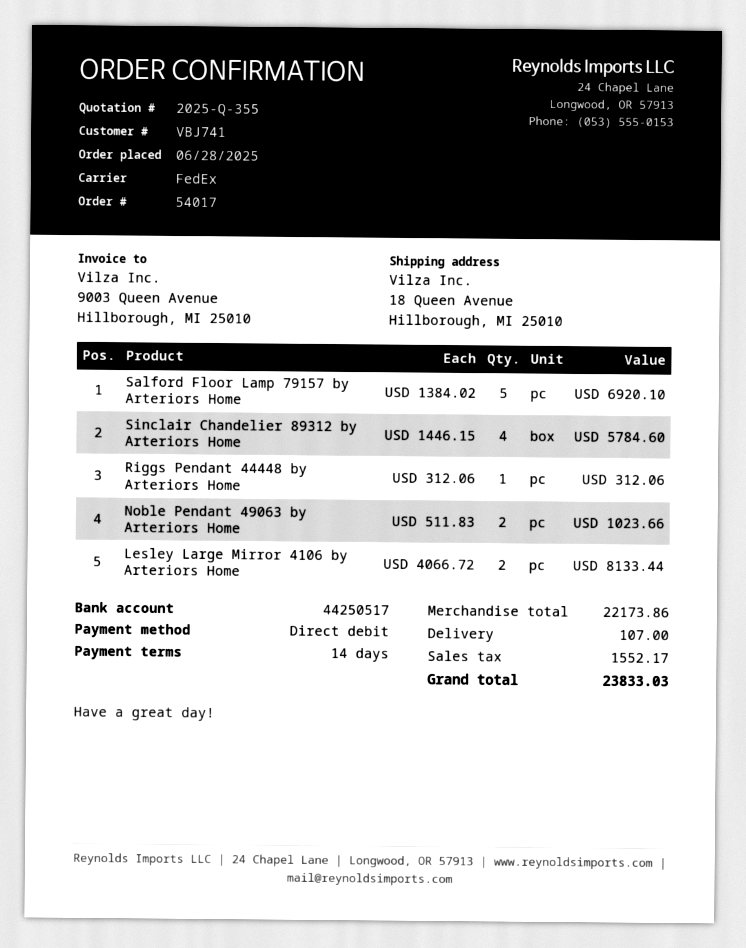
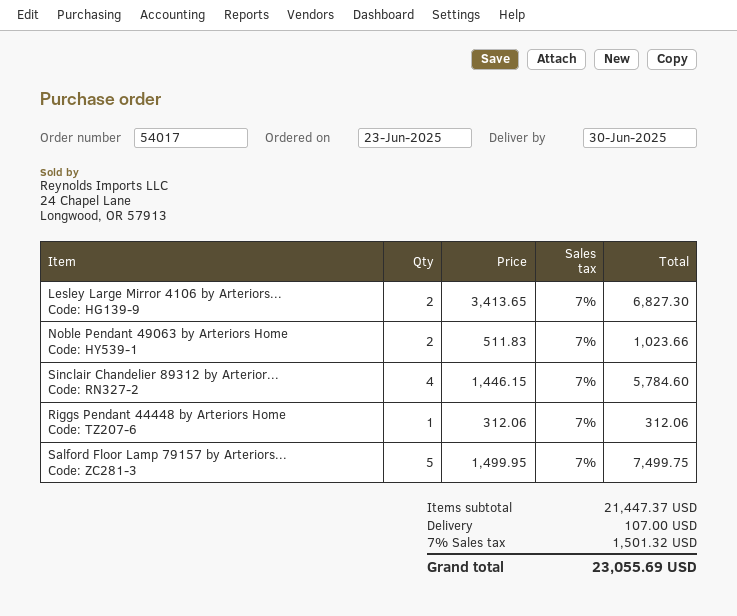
order date: 2025-06-28 -> 2025-06-23
Salford Floor Lamp 79157 by Arteriors Home: 5 x 1384.02 = 6920.10 -> 5 x 1499.95 = 7499.75
Lesley Large Mirror 4106 by Arteriors Home: 2 x 4066.72 = 8133.44 -> 2 x 3413.65 = 6827.30
subtotal: 22173.86 -> 21447.37
tax: 1552.17 -> 1501.32
total: 23833.03 -> 23055.69

